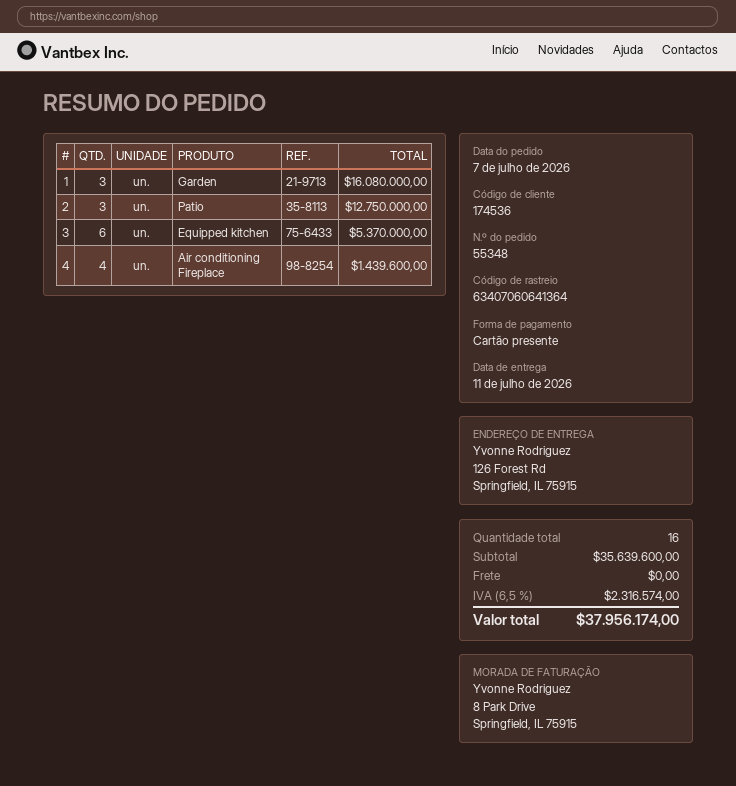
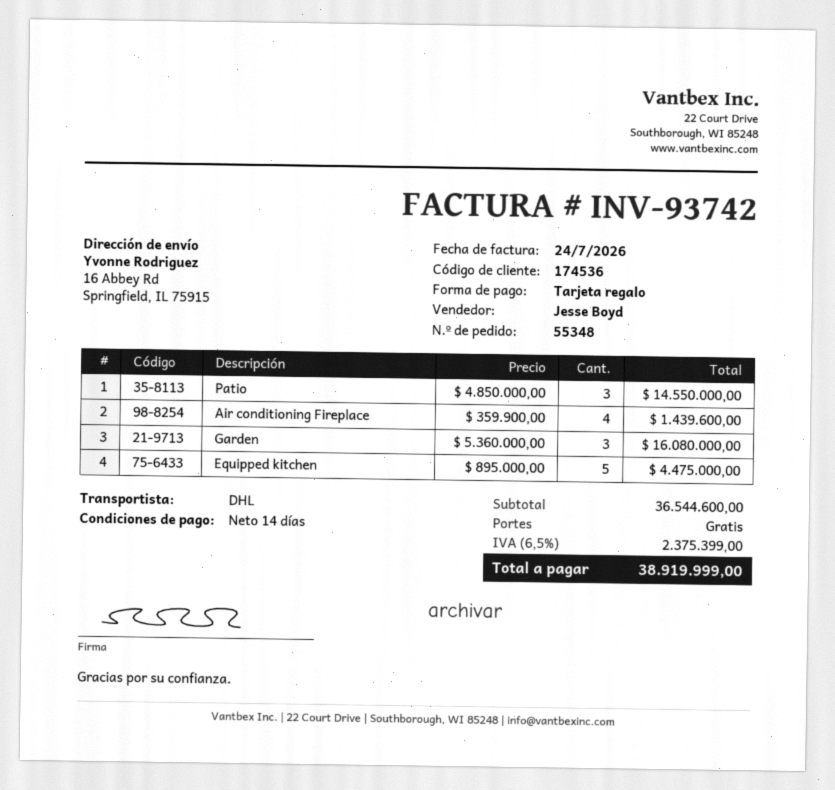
ship to: 126 Forest Rd, Springfield, IL 75915 -> 16 Abbey Rd, Springfield, IL 75915
Patio: 3 for 12750000.00 -> 3 for 14550000.00
Equipped kitchen: 6 for 5370000.00 -> 5 for 4475000.00
subtotal: 35639600.00 -> 36544600.00
tax: 6.5% = 2316574.00 -> 6.5% = 2375399.00
total: 37956174.00 -> 38919999.00

